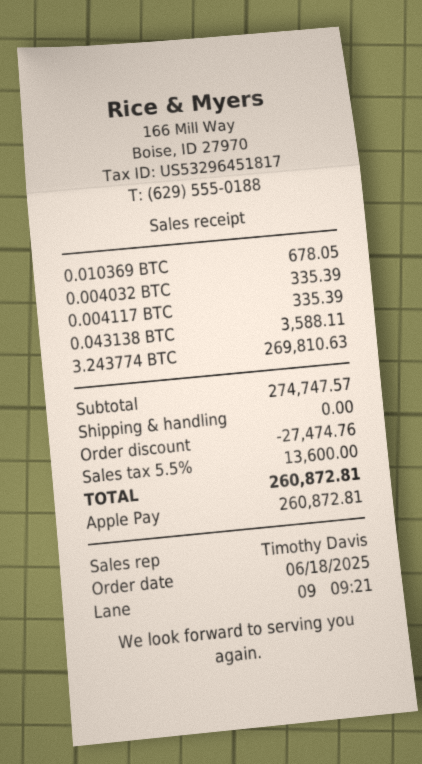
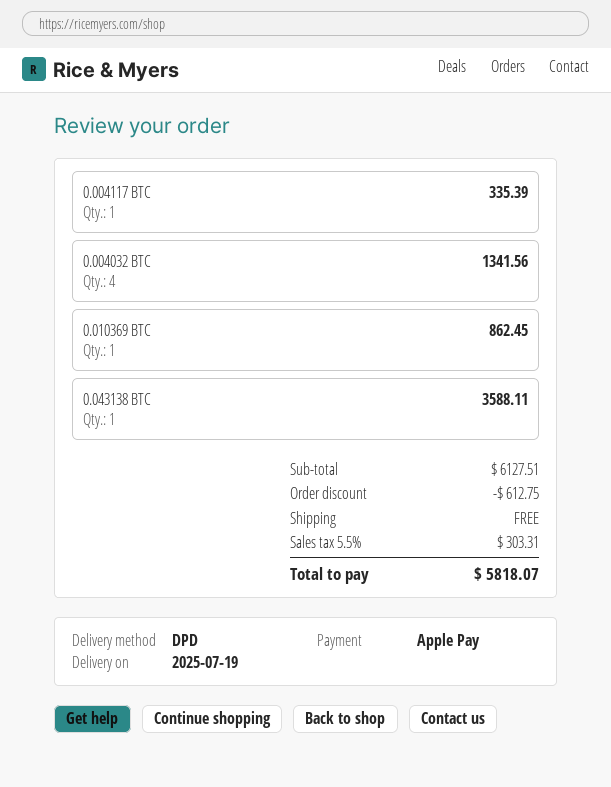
0.010369 BTC: 1 for 678.05 -> 1 for 862.45
0.004032 BTC: 1 for 335.39 -> 4 for 1341.56
3.243774 BTC: 1 for 269810.63 -> none
subtotal: 274747.57 -> 6127.51
discount: 27474.76 -> 612.75
tax: 5.5% = 13600.00 -> 5.5% = 303.31
total: 260872.81 -> 5818.07

